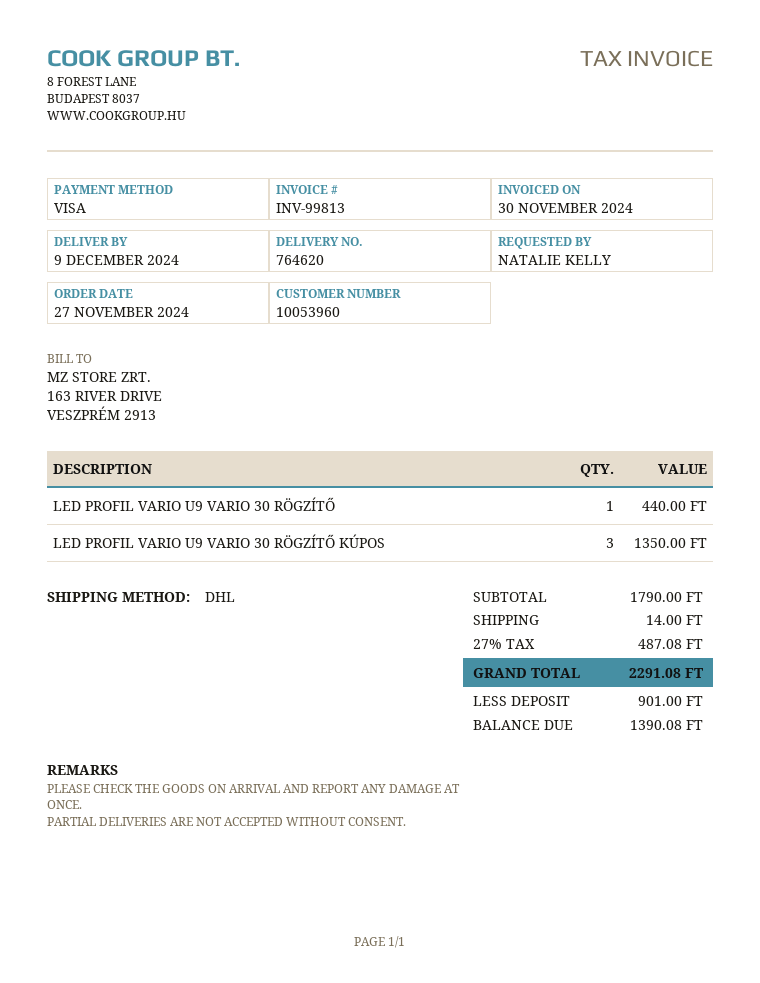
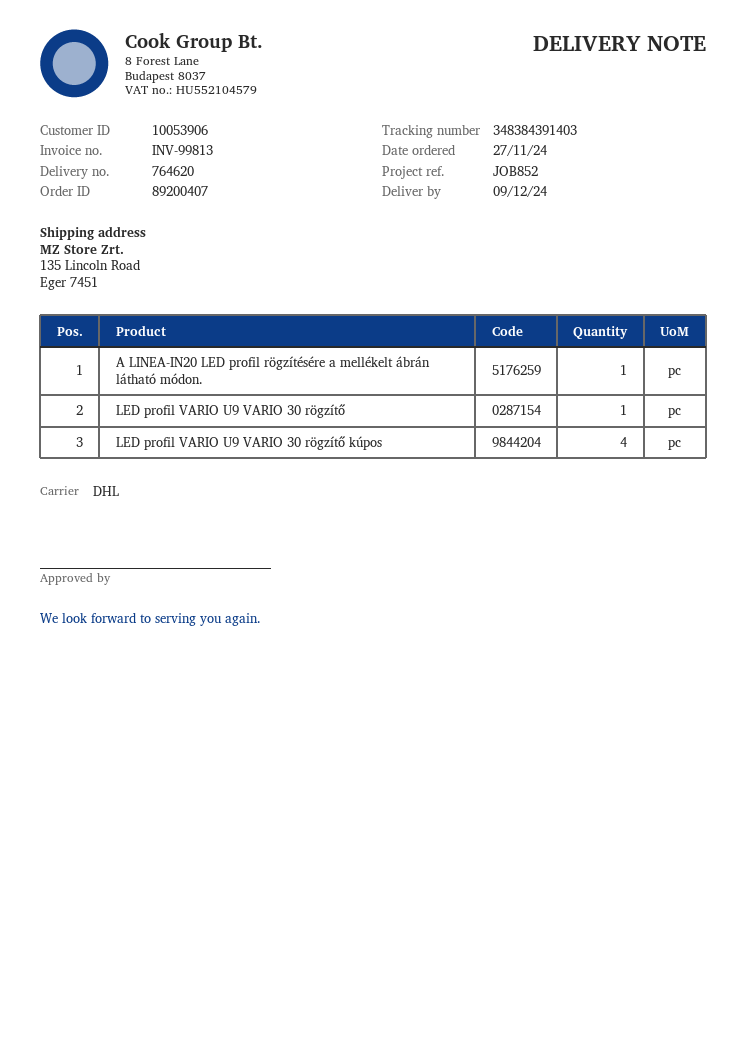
customer number: 10053960 -> 10053906
LED PROFIL VARIO U9 VARIO 30 RÖGZÍTŐ KÚPOS: 3 -> 4
A LINEA-IN20 LED profil rögzítésére a mellékelt ábrán látható módon.: none -> 1

